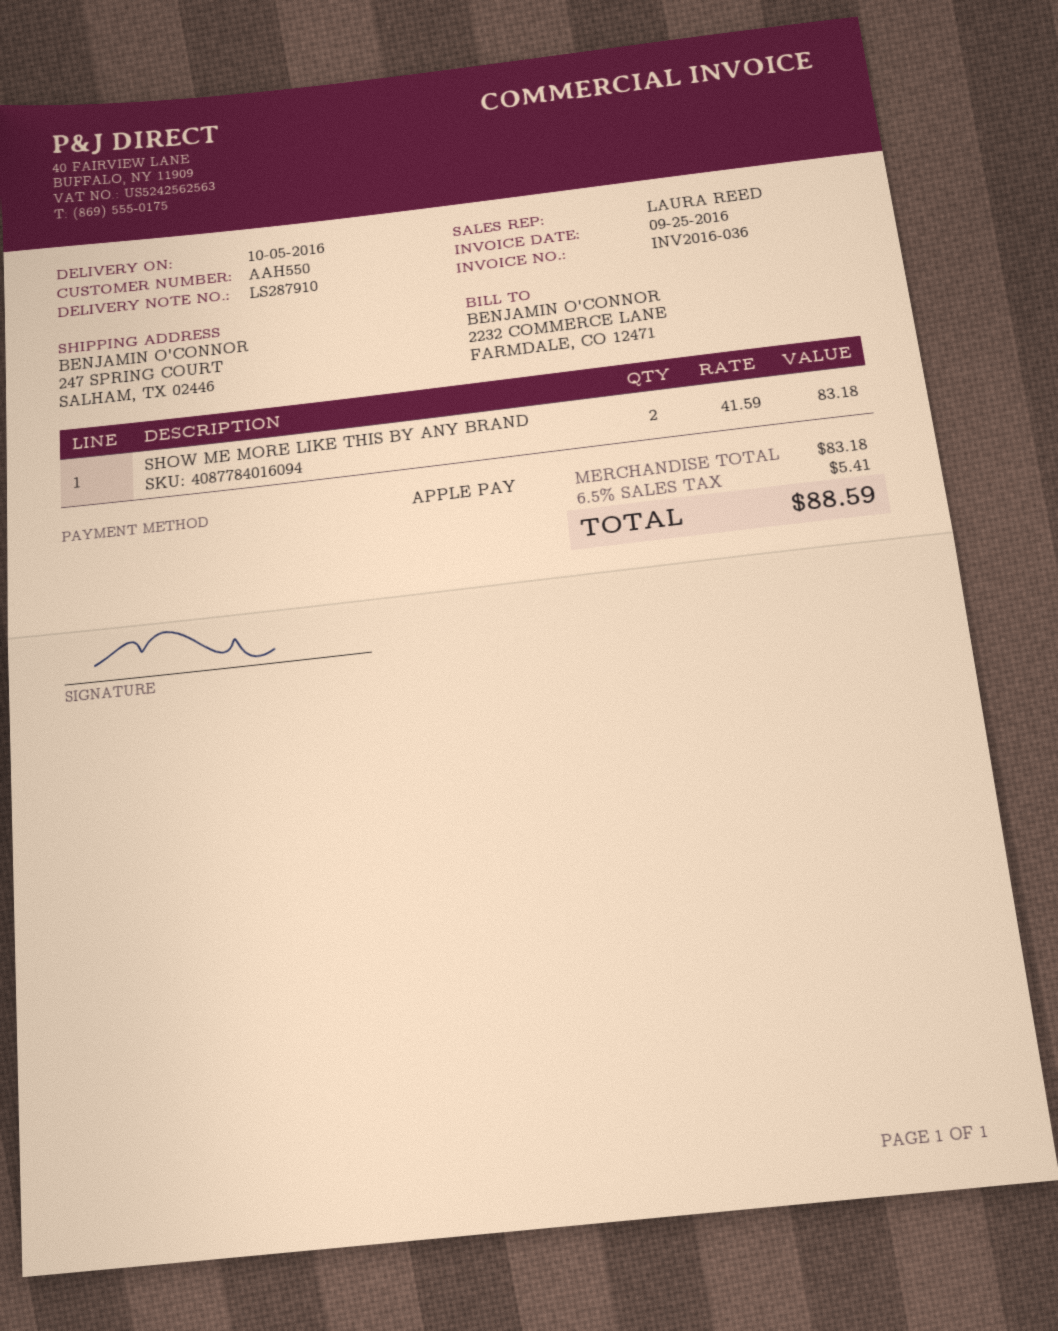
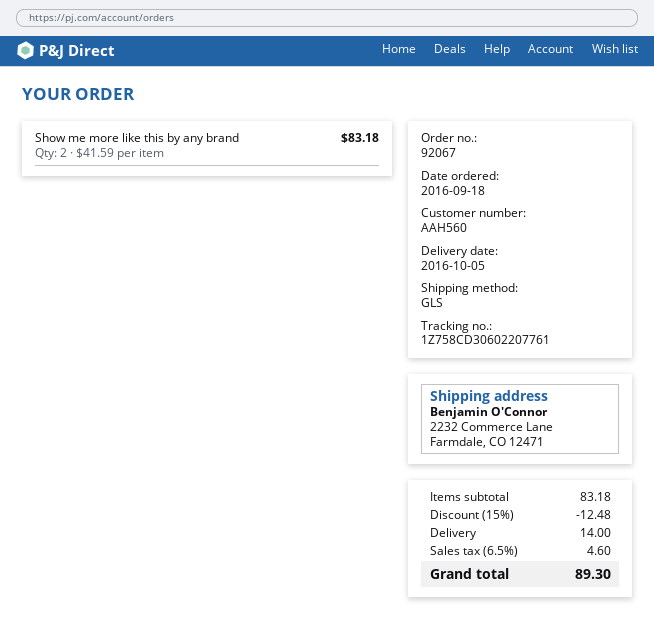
customer number: AAH550 -> AAH560
ship to: 247 SPRING COURT, SALHAM, TX 02446 -> 2232 Commerce Lane, Farmdale, CO 12471
discount: none -> 15% = 12.48
shipping: none -> 14.00
tax: 6.5% = 5.41 -> 6.5% = 4.60
total: 88.59 -> 89.30

